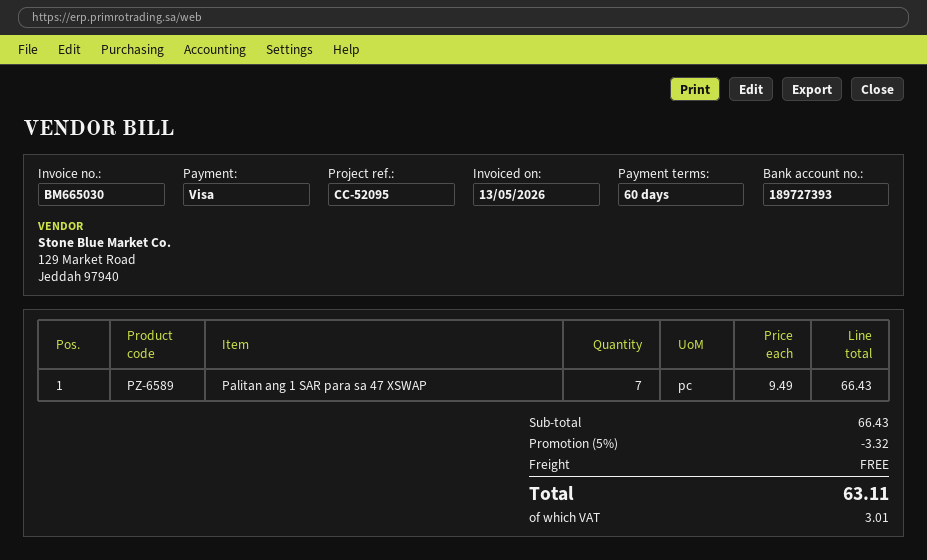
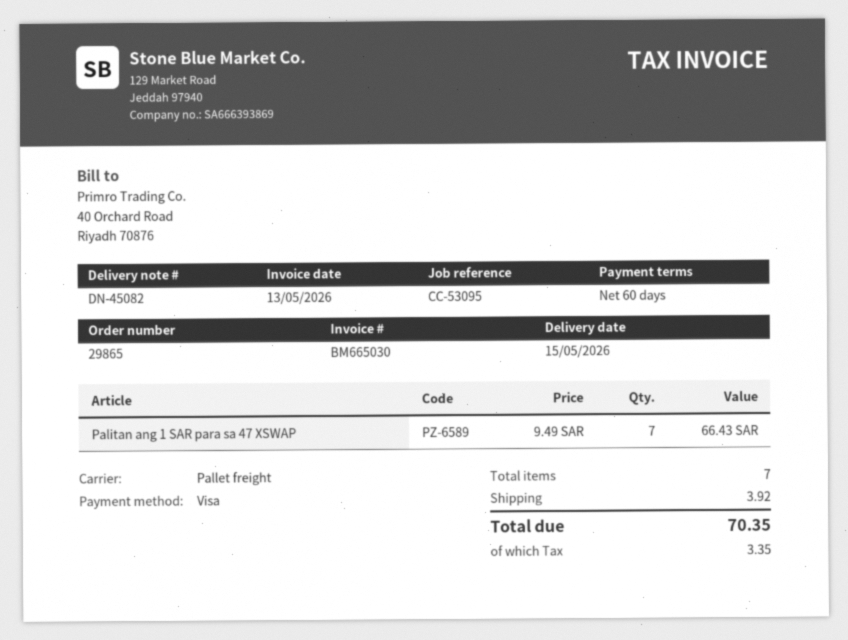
reference: CC-52095 -> CC-53095
discount: 5% = 3.32 -> none
shipping: 0.00 -> 3.92
tax: 3.01 -> 3.35
total: 63.11 -> 70.35

